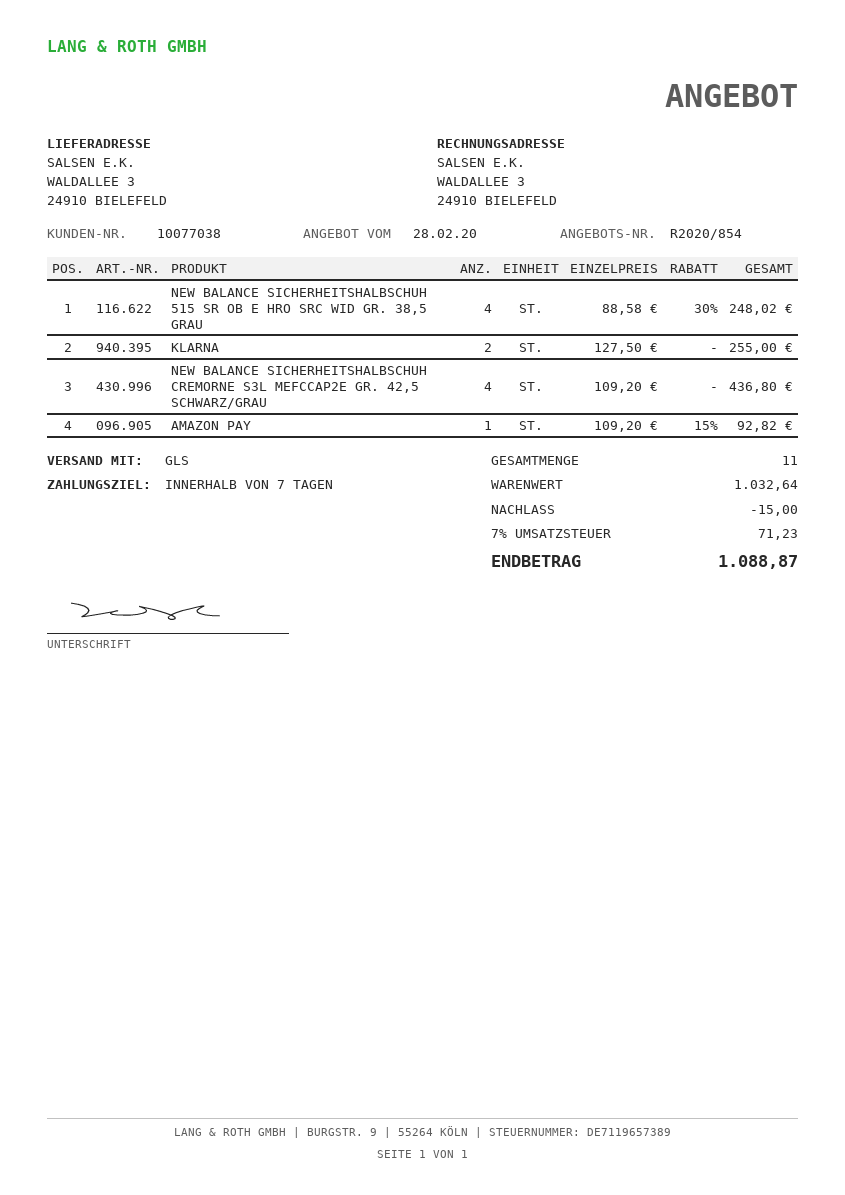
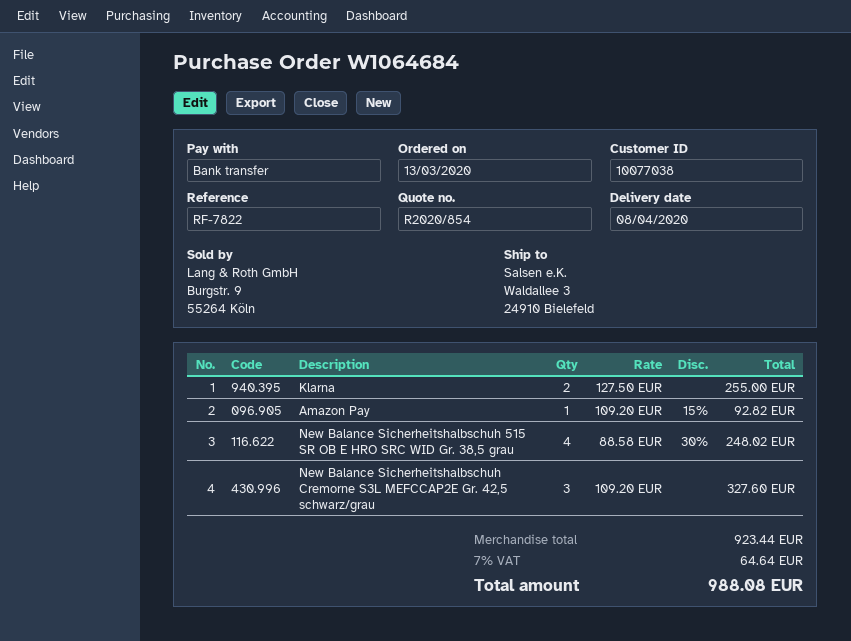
NEW BALANCE SICHERHEITSHALBSCHUH CREMORNE S3L MEFCCAP2E GR. 42,5 SCHWARZ/GRAU: 4 x 109.20 = 436.80 -> 3 x 109.20 = 327.60
subtotal: 1032.64 -> 923.44
discount: 15.00 -> none
tax: 7% = 71.23 -> 7% = 64.64
total: 1088.87 -> 988.08

